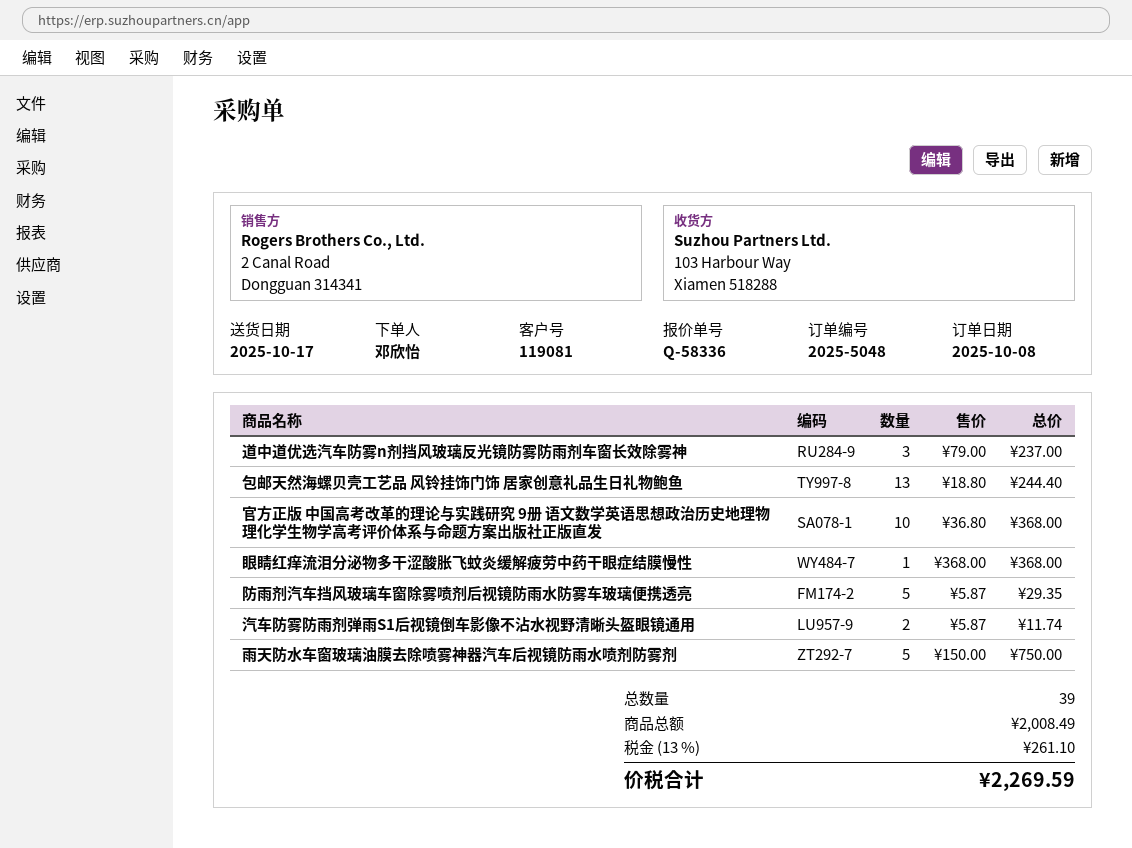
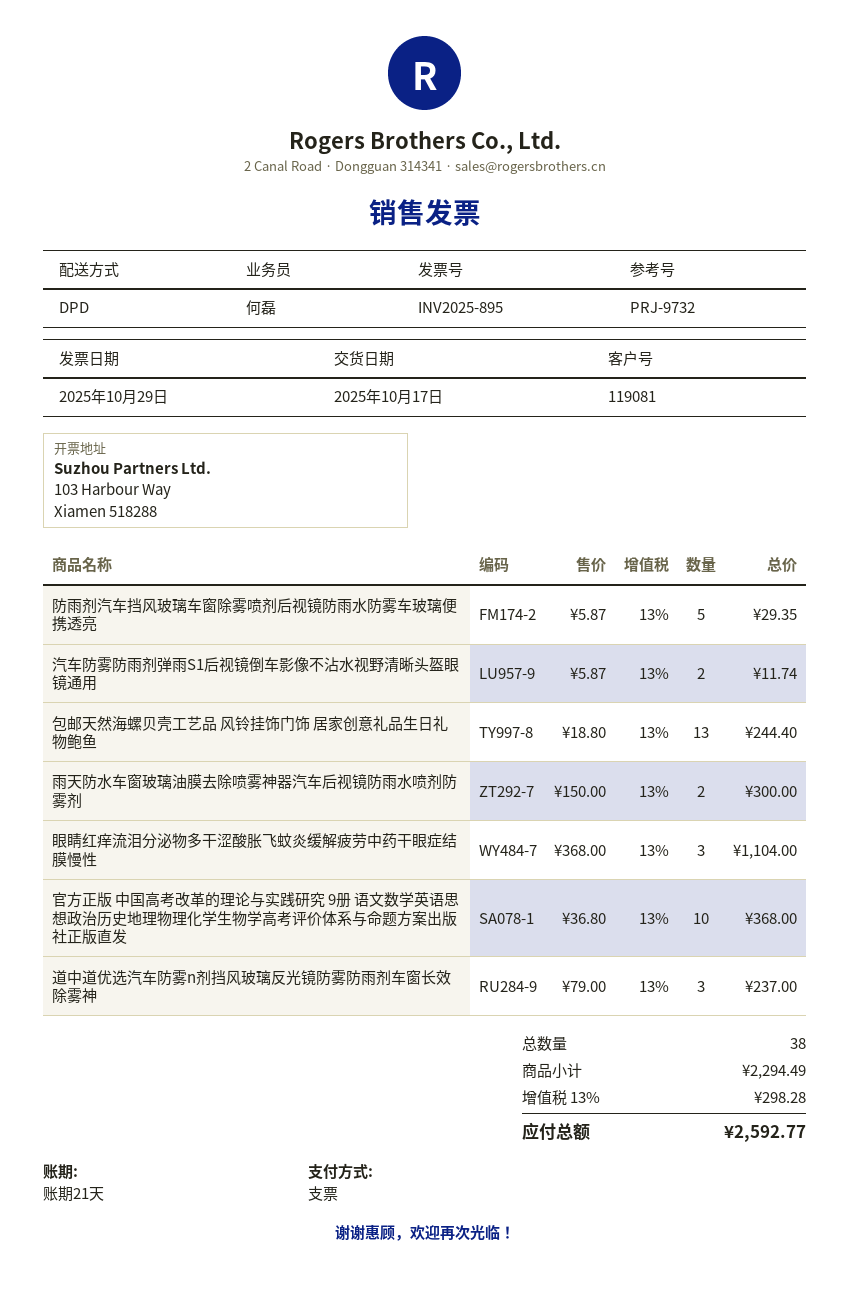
眼睛红痒流泪分泌物多干涩酸胀飞蚊炎缓解疲劳中药干眼症结膜慢性: 1 x 368.00 = 368.00 -> 3 x 368.00 = 1104.00
雨天防水车窗玻璃油膜去除喷雾神器汽车后视镜防雨水喷剂防雾剂: 5 x 150.00 = 750.00 -> 2 x 150.00 = 300.00
total quantity: 39 -> 38
subtotal: 2008.49 -> 2294.49
tax: 13% = 261.10 -> 13% = 298.28
total: 2269.59 -> 2592.77

